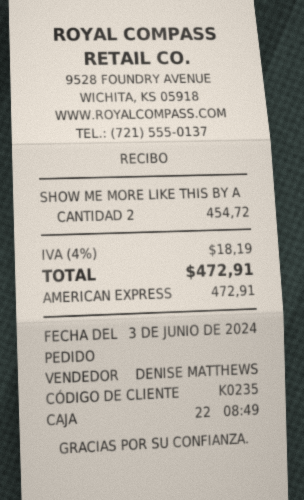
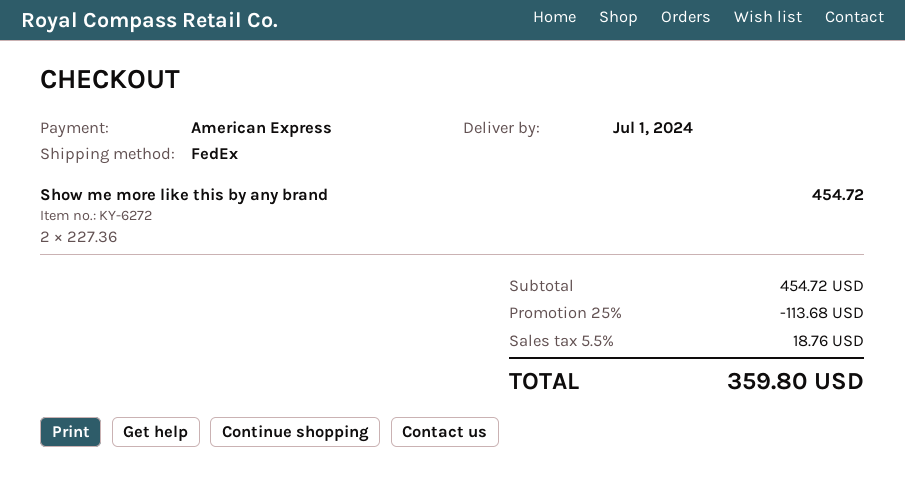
discount: none -> 25% = 113.68
tax: 4% = 18.19 -> 5.5% = 18.76
total: 472.91 -> 359.80

